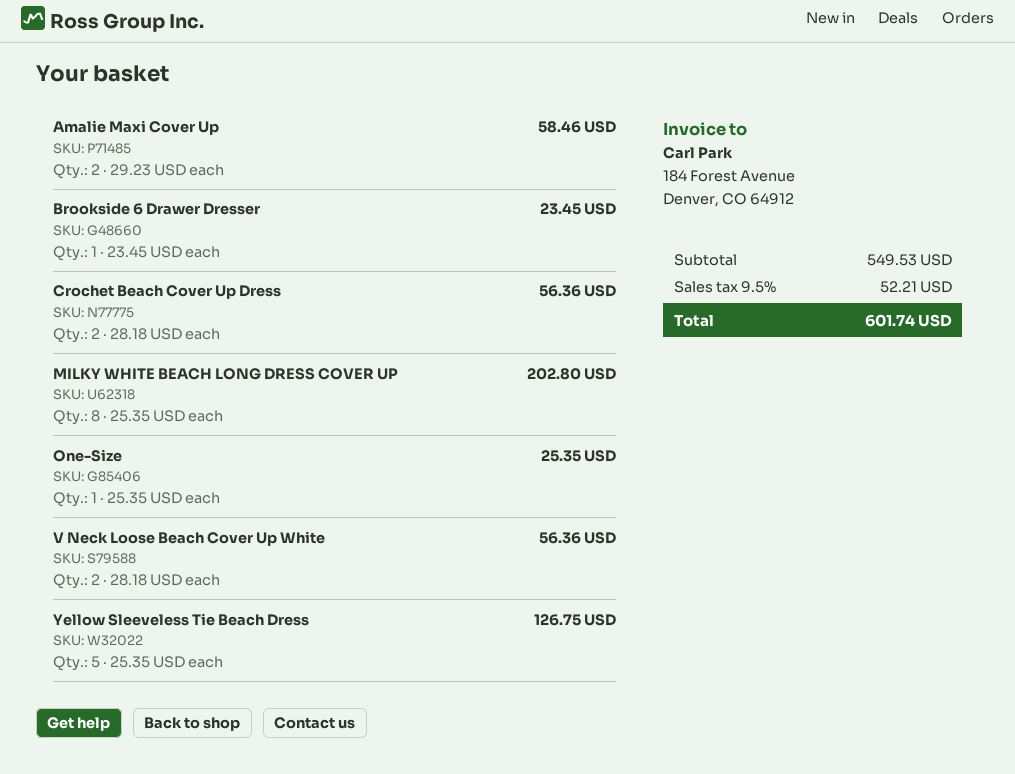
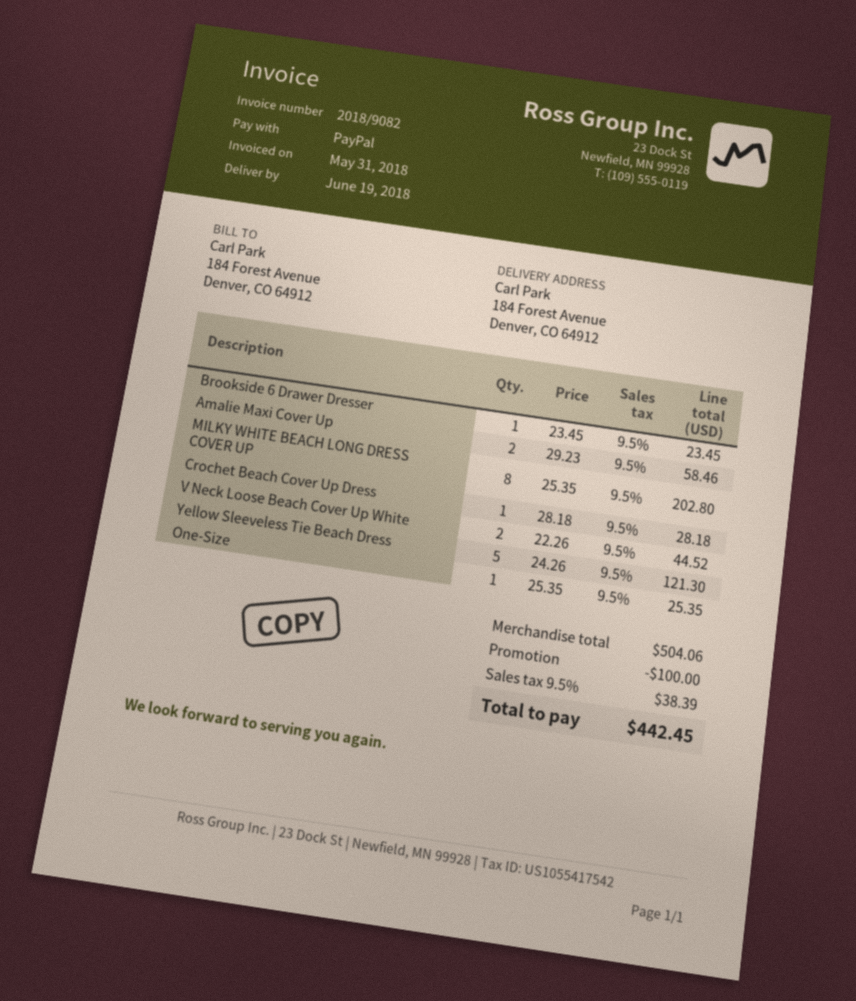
Crochet Beach Cover Up Dress: 2 x 28.18 = 56.36 -> 1 x 28.18 = 28.18
V Neck Loose Beach Cover Up White: 2 x 28.18 = 56.36 -> 2 x 22.26 = 44.52
Yellow Sleeveless Tie Beach Dress: 5 x 25.35 = 126.75 -> 5 x 24.26 = 121.30
subtotal: 549.53 -> 504.06
discount: none -> 100.00
tax: 9.5% = 52.21 -> 9.5% = 38.39
total: 601.74 -> 442.45

